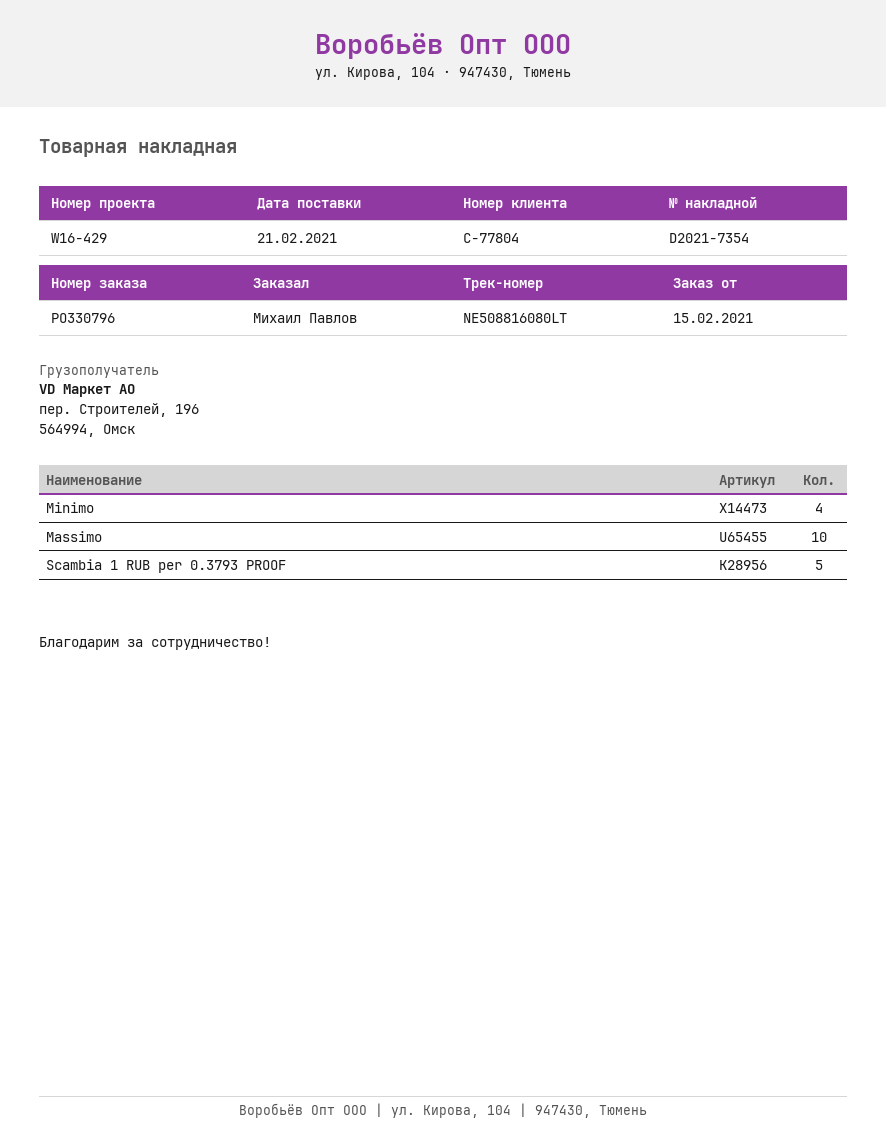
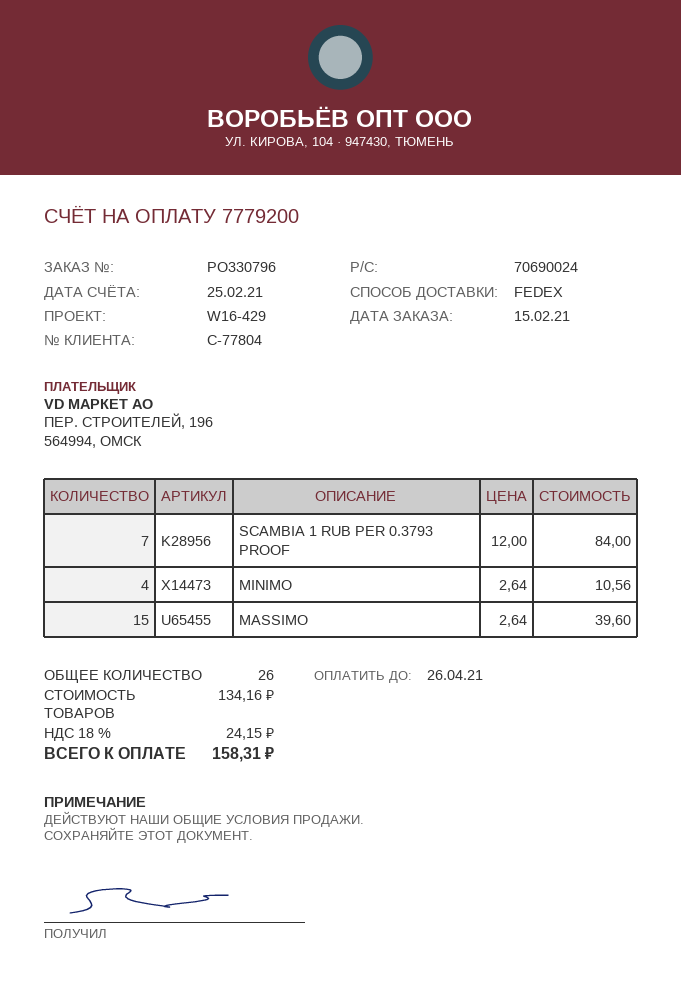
Massimo: 10 -> 15
Scambia 1 RUB per 0.3793 PROOF: 5 -> 7

